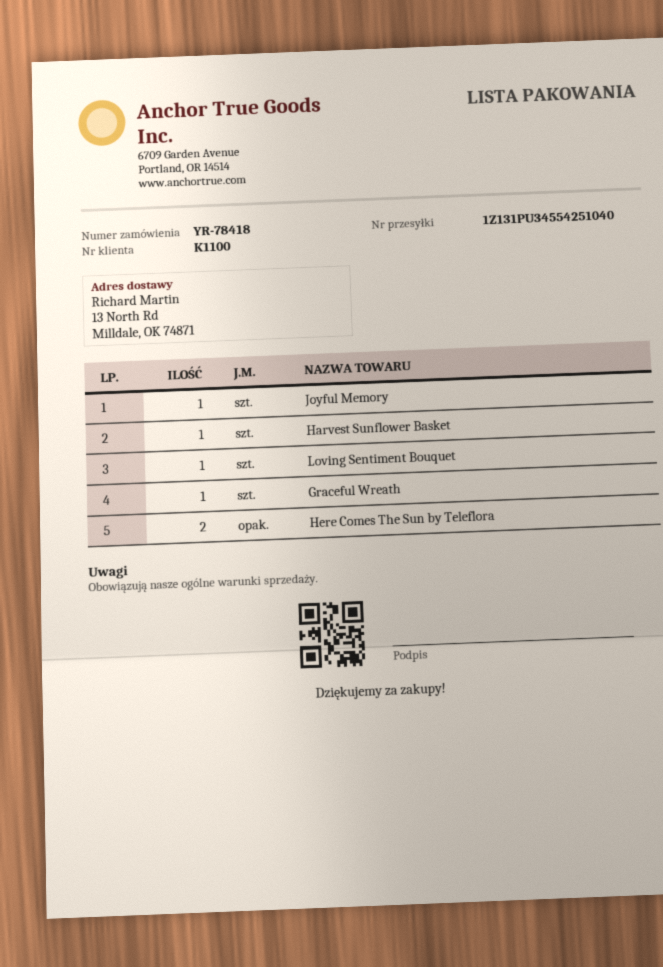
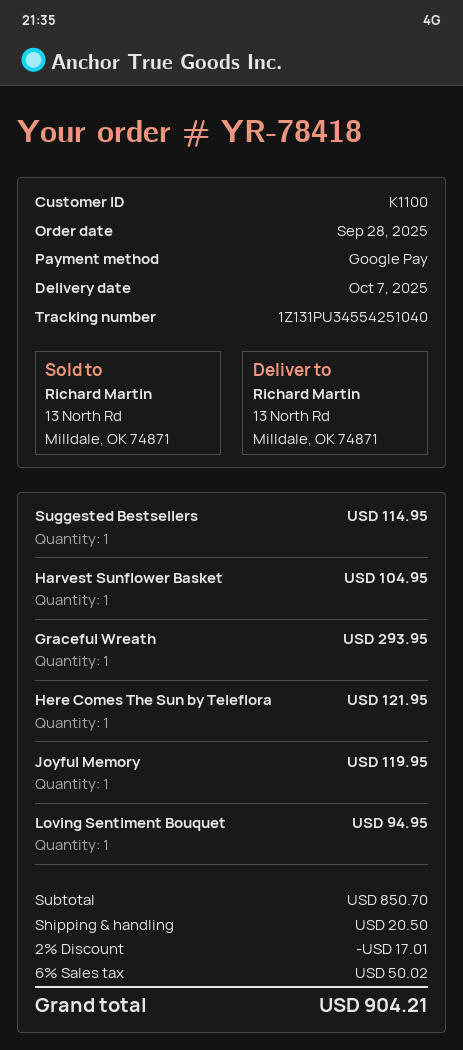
Here Comes The Sun by Teleflora: 2 -> 1
Suggested Bestsellers: none -> 1

